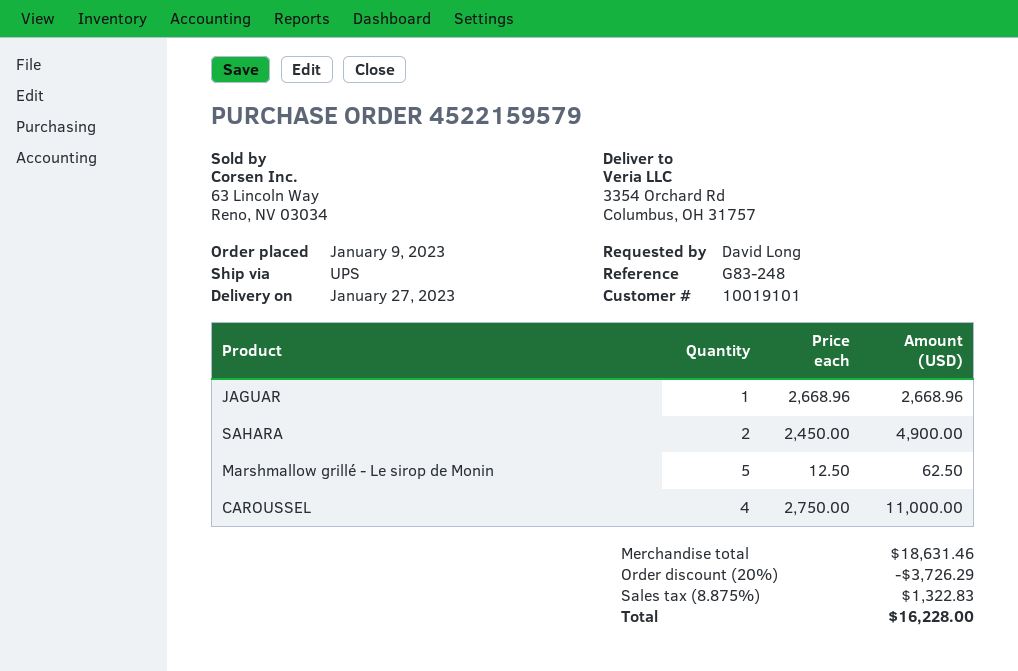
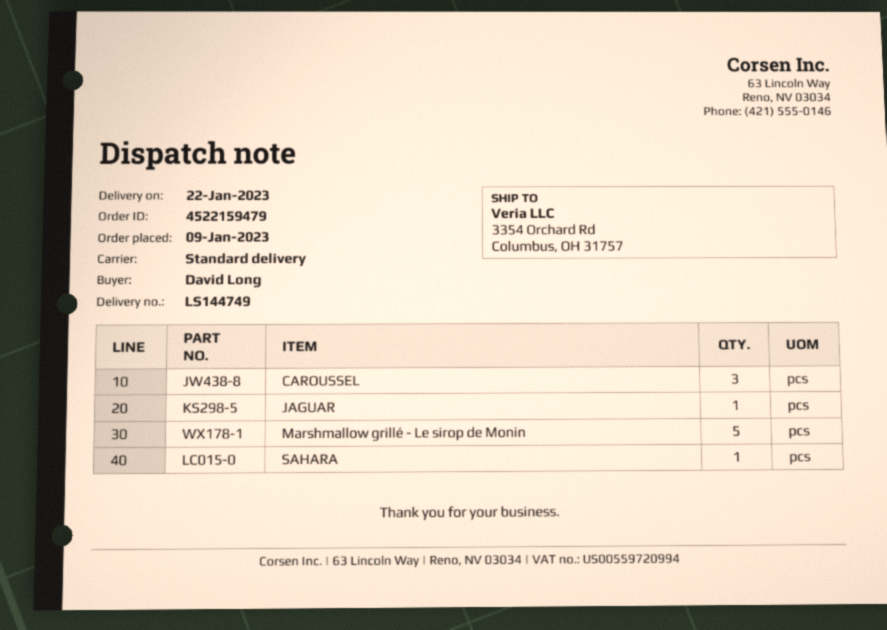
order number: 4522159579 -> 4522159479
delivery date: 2023-01-27 -> 2023-01-22
shipping method: UPS -> standard
SAHARA: 2 -> 1
CAROUSSEL: 4 -> 3

